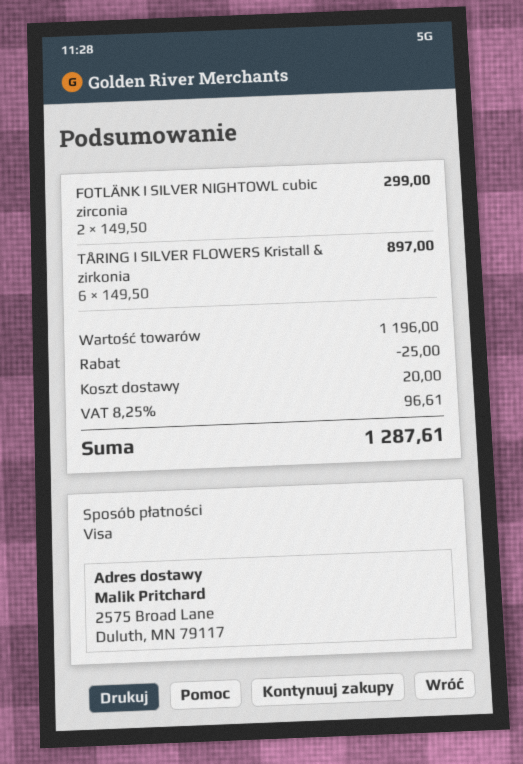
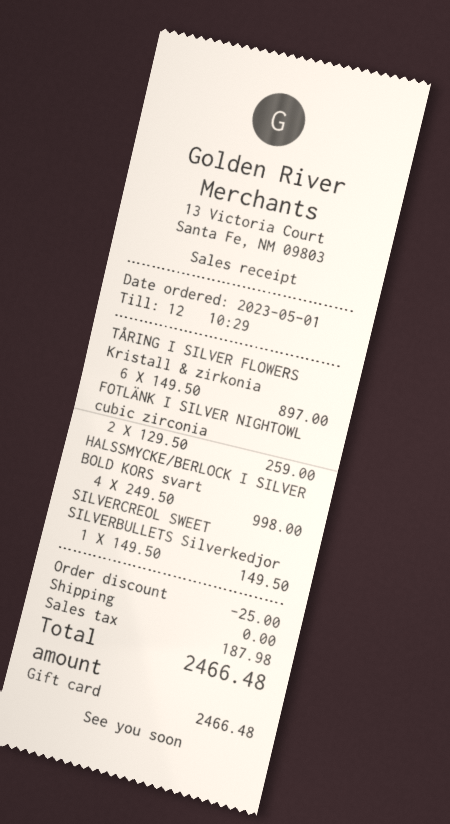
payment method: Visa -> gift card
FOTLÄNK I SILVER NIGHTOWL cubic zirconia: 2 x 149.50 = 299.00 -> 2 x 129.50 = 259.00
HALSSMYCKE/BERLOCK I SILVER BOLD KORS svart: none -> 4 x 249.50 = 998.00
SILVERCREOL SWEET SILVERBULLETS Silverkedjor: none -> 1 x 149.50 = 149.50
shipping: 20.00 -> 0.00
tax: 96.61 -> 187.98
total: 1287.61 -> 2466.48

